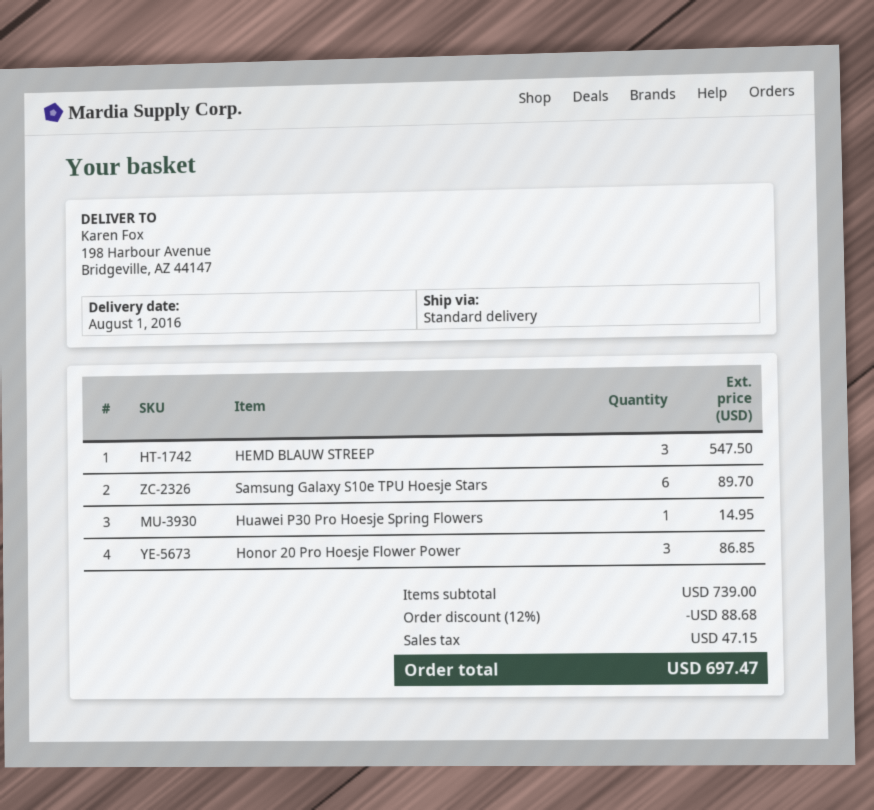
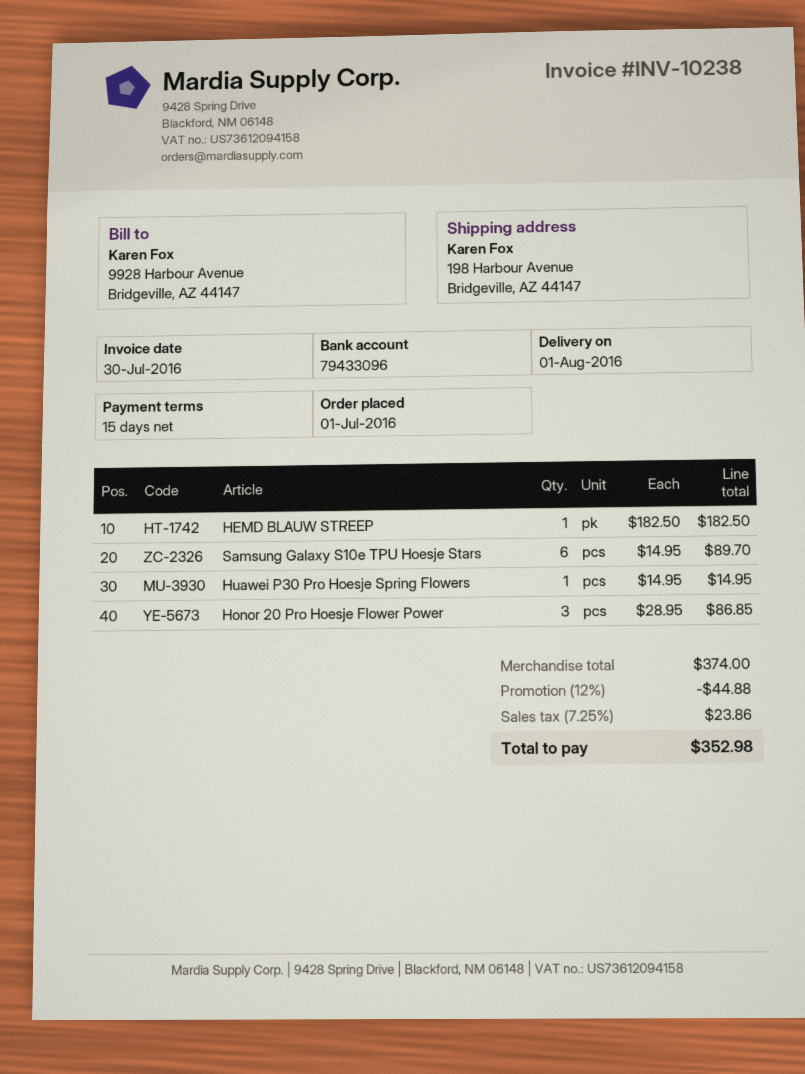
HEMD BLAUW STREEP: 3 for 547.50 -> 1 for 182.50
subtotal: 739.00 -> 374.00
discount: 12% = 88.68 -> 12% = 44.88
tax: 47.15 -> 23.86
total: 697.47 -> 352.98

